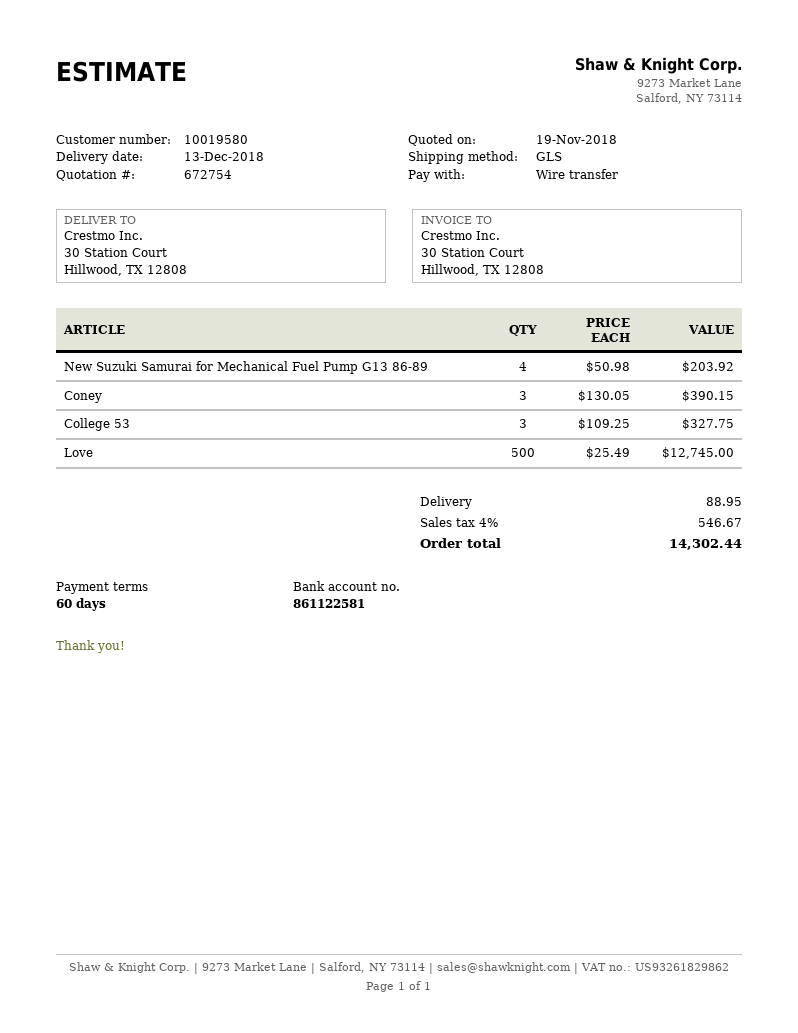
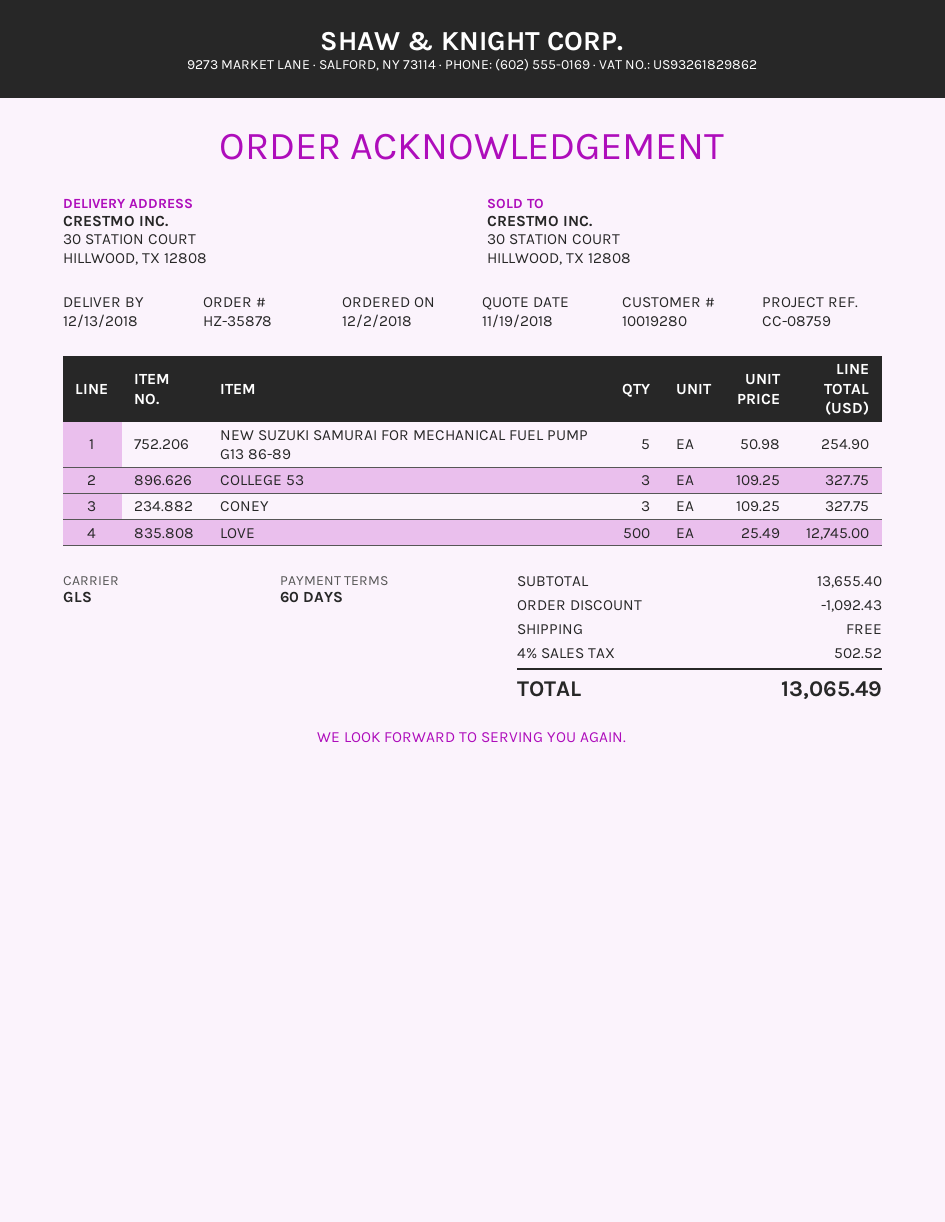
customer number: 10019580 -> 10019280
New Suzuki Samurai for Mechanical Fuel Pump G13 86-89: 4 x 50.98 = 203.92 -> 5 x 50.98 = 254.90
Coney: 3 x 130.05 = 390.15 -> 3 x 109.25 = 327.75
discount: none -> 1092.43
shipping: 88.95 -> 0.00
tax: 4% = 546.67 -> 4% = 502.52
total: 14302.44 -> 13065.49

